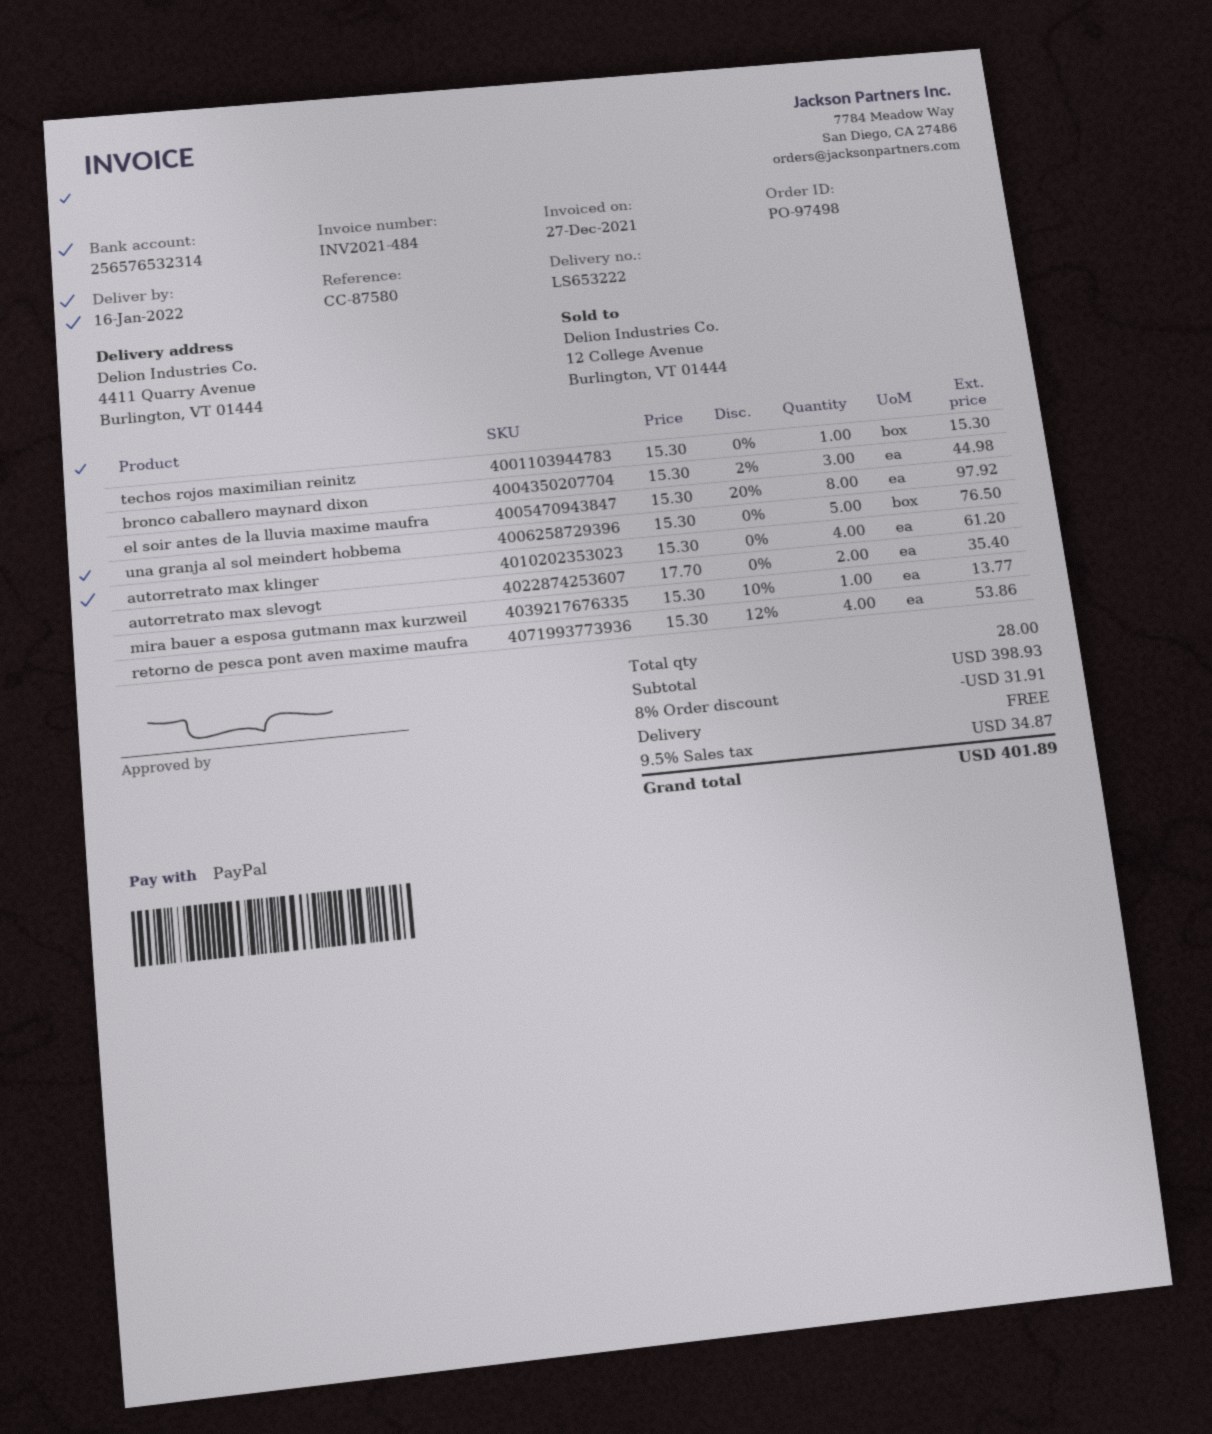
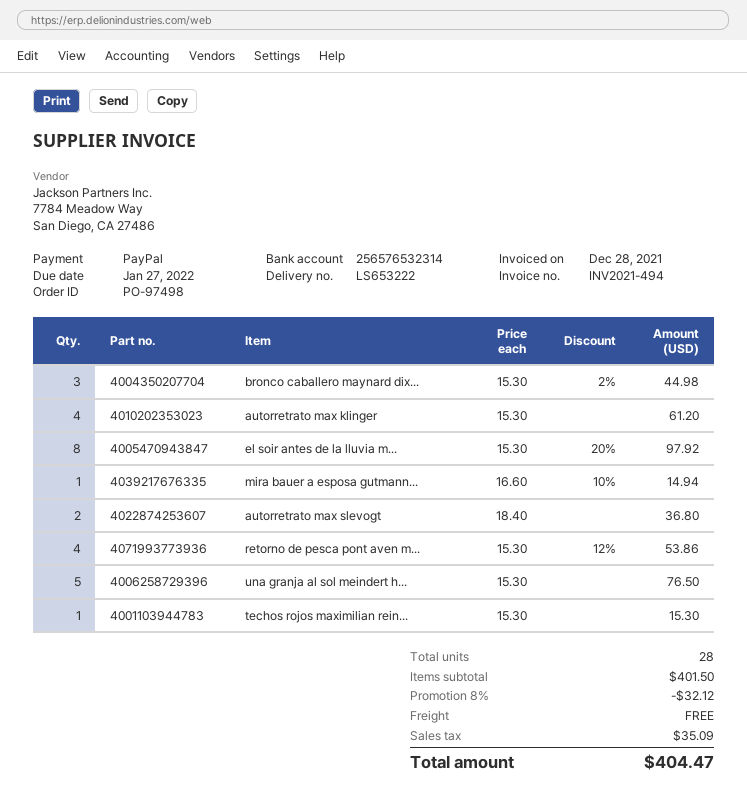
invoice number: INV2021-484 -> INV2021-494
invoice date: 2021-12-27 -> 2021-12-28
autorretrato max slevogt: 2 x 17.70 = 35.40 -> 2 x 18.40 = 36.80
mira bauer a esposa gutmann max kurzweil: 1 x 15.30 - 10% = 13.77 -> 1 x 16.60 - 10% = 14.94
subtotal: 398.93 -> 401.50
discount: 8% = 31.91 -> 8% = 32.12
tax: 34.87 -> 35.09
total: 401.89 -> 404.47

